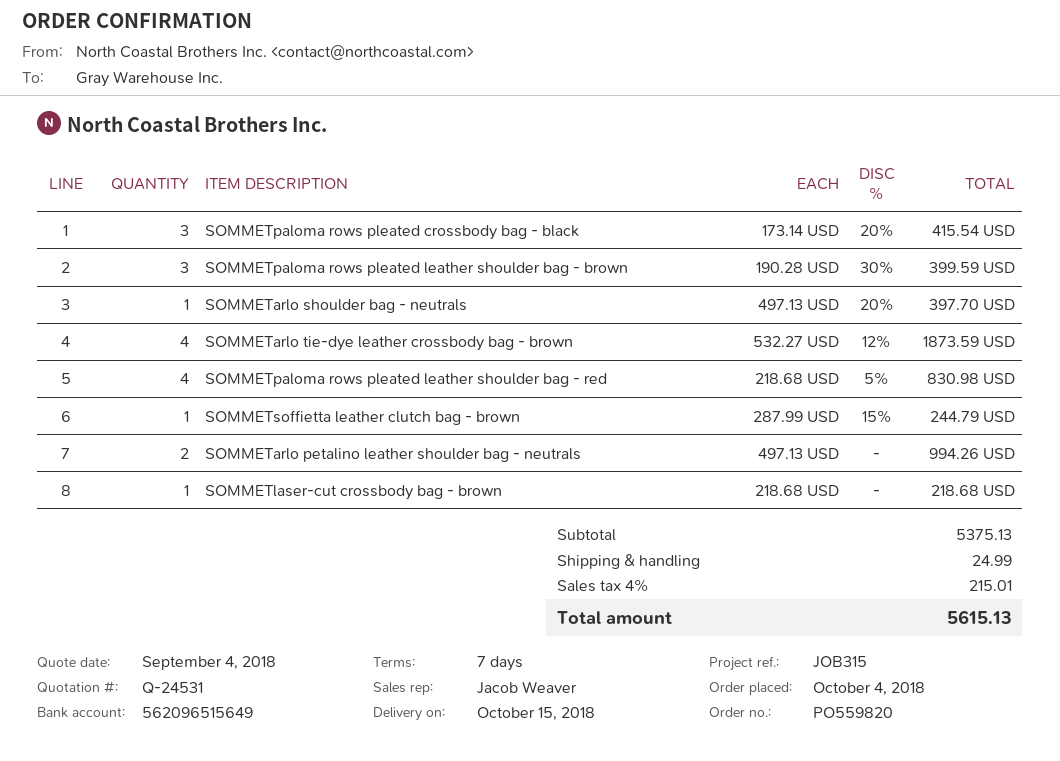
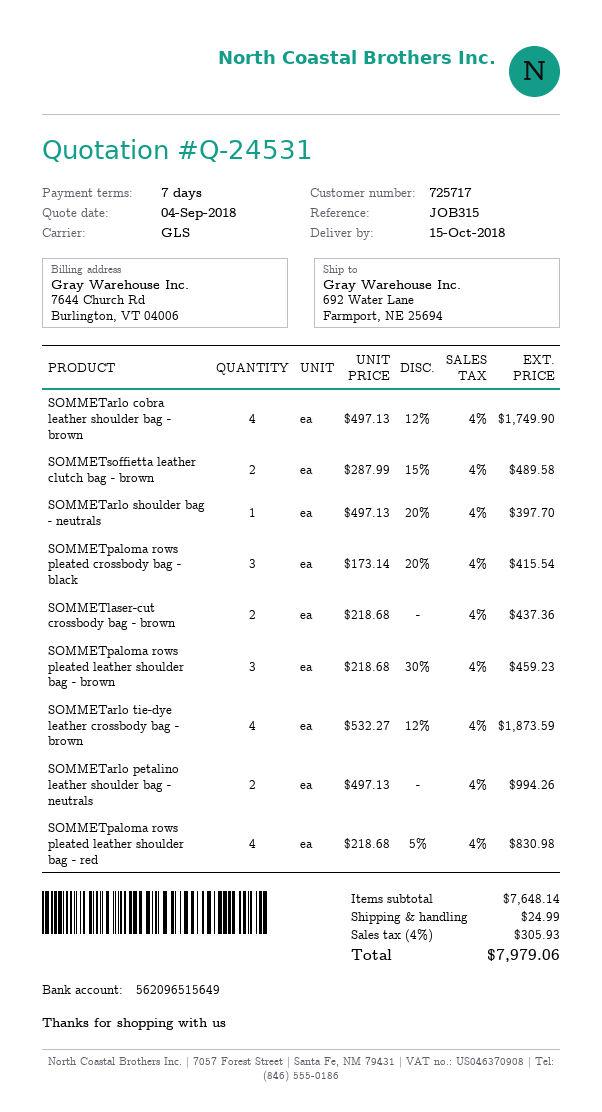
SOMMETpaloma rows pleated leather shoulder bag - brown: 3 x 190.28 - 30% = 399.59 -> 3 x 218.68 - 30% = 459.23
SOMMETsoffietta leather clutch bag - brown: 1 x 287.99 - 15% = 244.79 -> 2 x 287.99 - 15% = 489.58
SOMMETlaser-cut crossbody bag - brown: 1 x 218.68 = 218.68 -> 2 x 218.68 = 437.36
SOMMETarlo cobra leather shoulder bag - brown: none -> 4 x 497.13 - 12% = 1749.90
subtotal: 5375.13 -> 7648.14
tax: 4% = 215.01 -> 4% = 305.93
total: 5615.13 -> 7979.06

